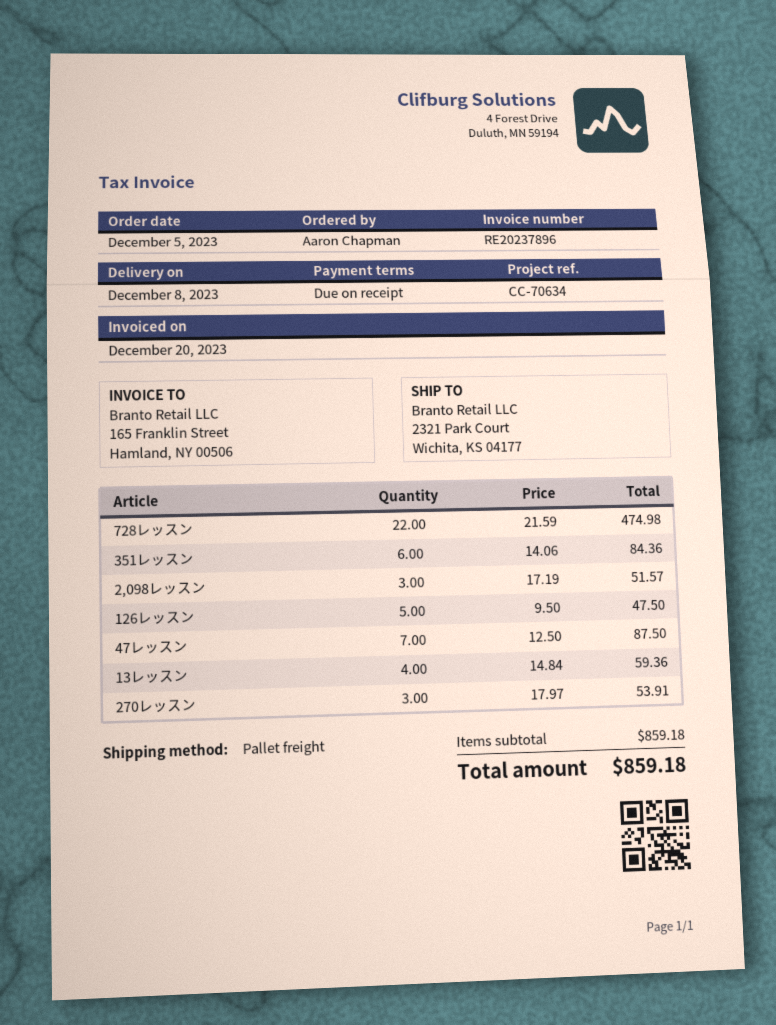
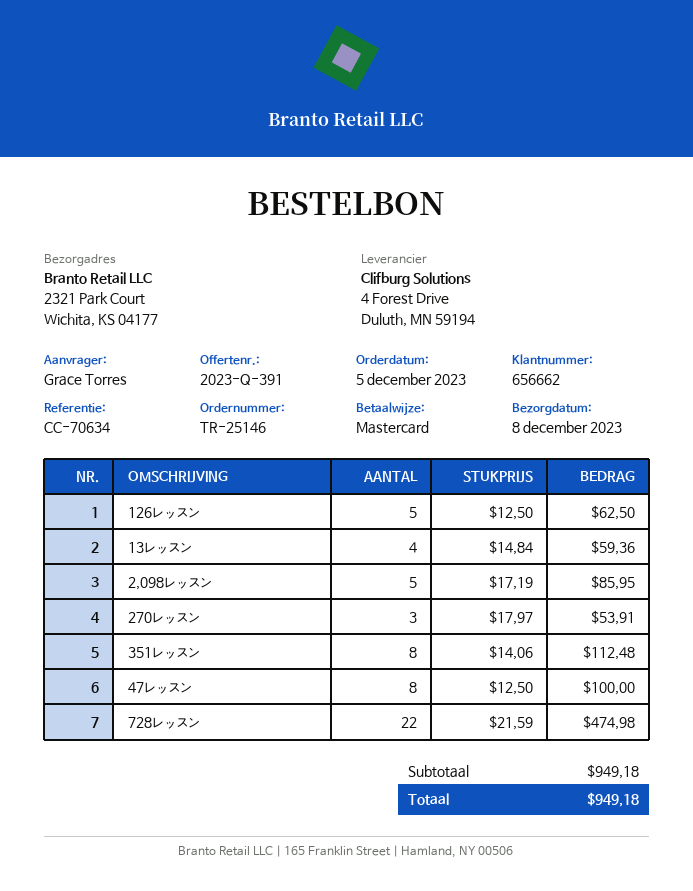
ordered by: Aaron Chapman -> Grace Torres
351レッスン: 6 x 14.06 = 84.36 -> 8 x 14.06 = 112.48
2,098レッスン: 3 x 17.19 = 51.57 -> 5 x 17.19 = 85.95
126レッスン: 5 x 9.50 = 47.50 -> 5 x 12.50 = 62.50
47レッスン: 7 x 12.50 = 87.50 -> 8 x 12.50 = 100.00
subtotal: 859.18 -> 949.18
total: 859.18 -> 949.18

